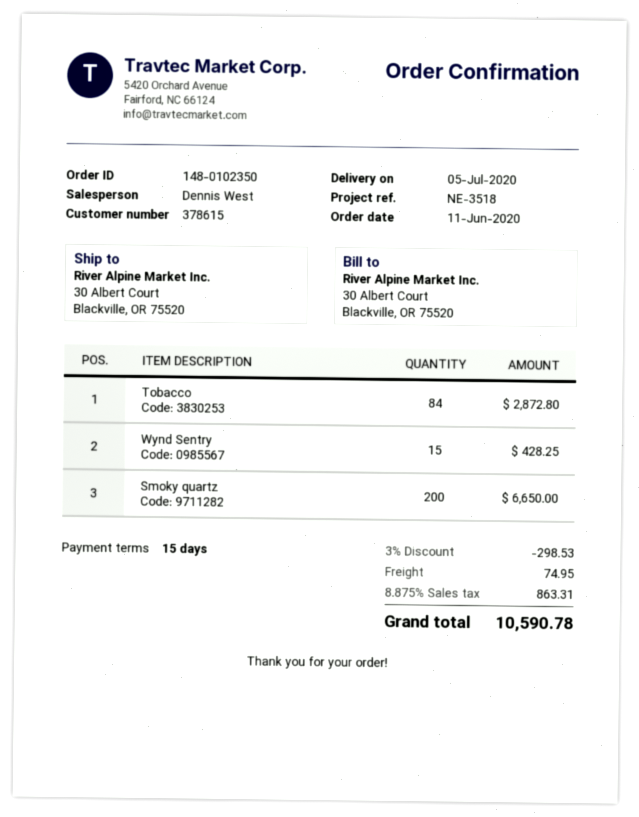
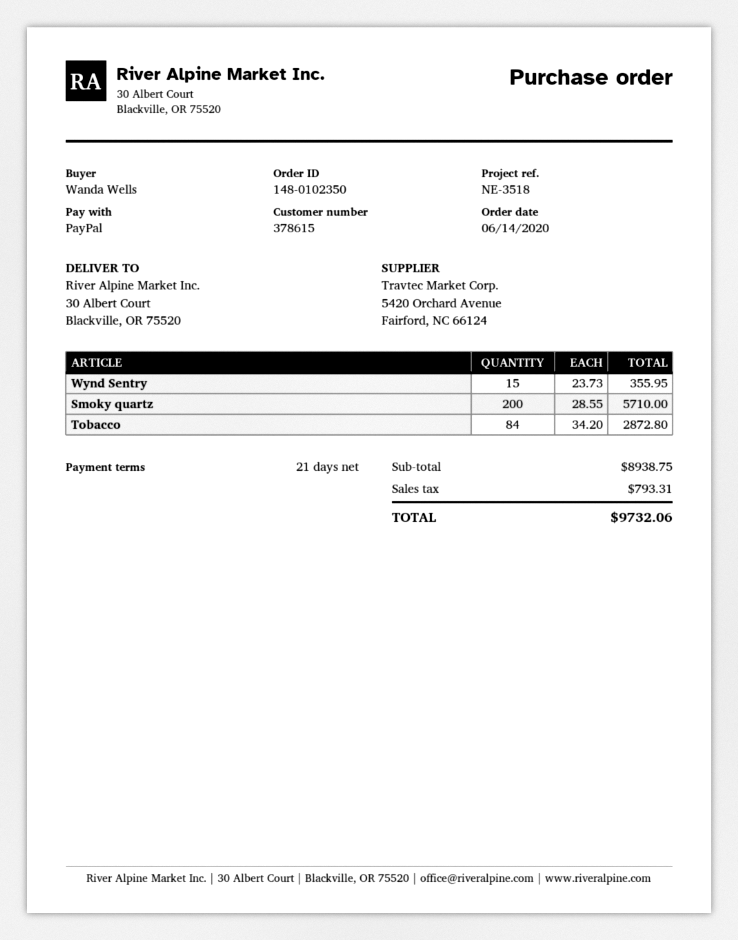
order date: 2020-06-11 -> 2020-06-14
payment terms: 15 days -> 21 days
Wynd Sentry: 15 for 428.25 -> 15 for 355.95
Smoky quartz: 200 for 6650.00 -> 200 for 5710.00
discount: 3% = 298.53 -> none
shipping: 74.95 -> none
tax: 863.31 -> 793.31
total: 10590.78 -> 9732.06

